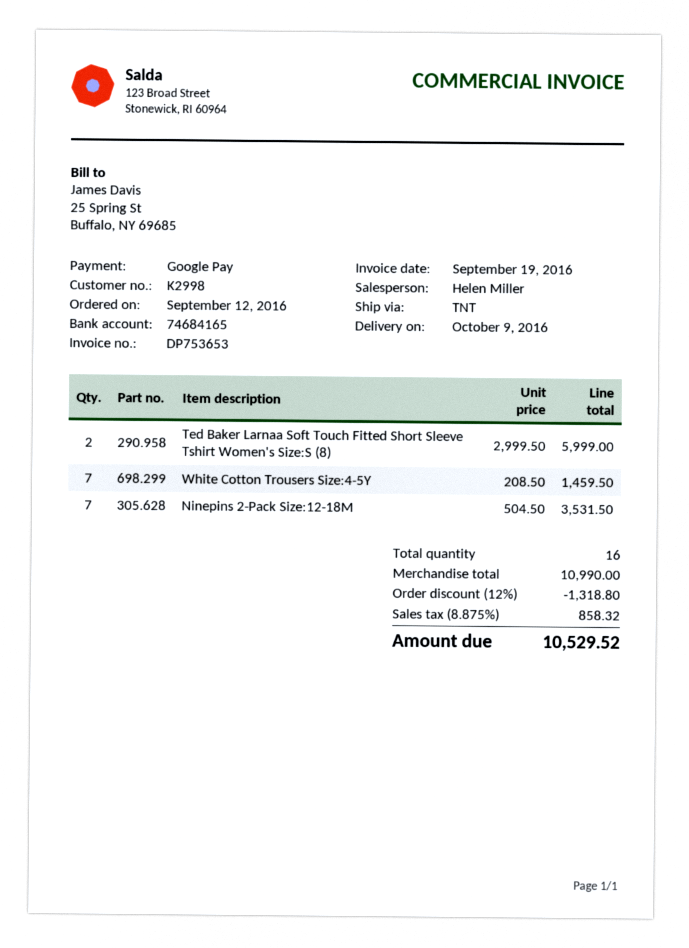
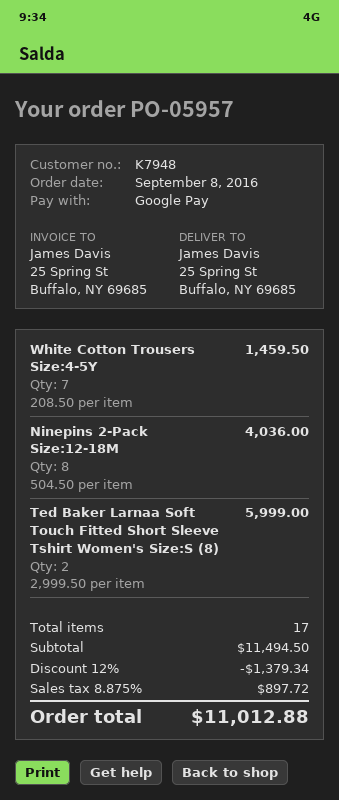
order date: 2016-09-12 -> 2016-09-08
customer number: K2998 -> K7948
Ninepins 2-Pack Size:12-18M: 7 x 504.50 = 3531.50 -> 8 x 504.50 = 4036.00
total quantity: 16 -> 17
subtotal: 10990.00 -> 11494.50
discount: 12% = 1318.80 -> 12% = 1379.34
tax: 8.875% = 858.32 -> 8.875% = 897.72
total: 10529.52 -> 11012.88

